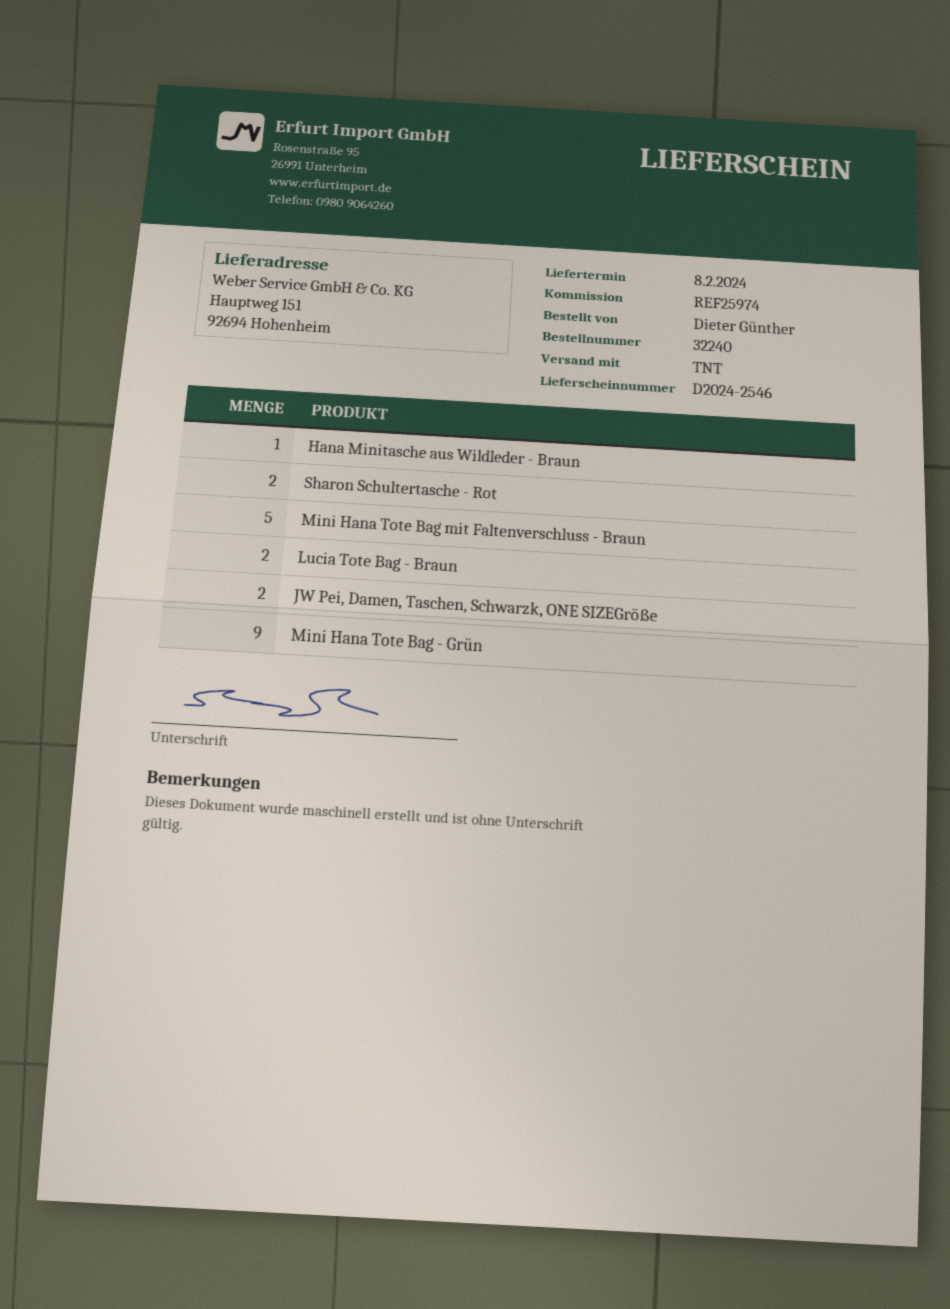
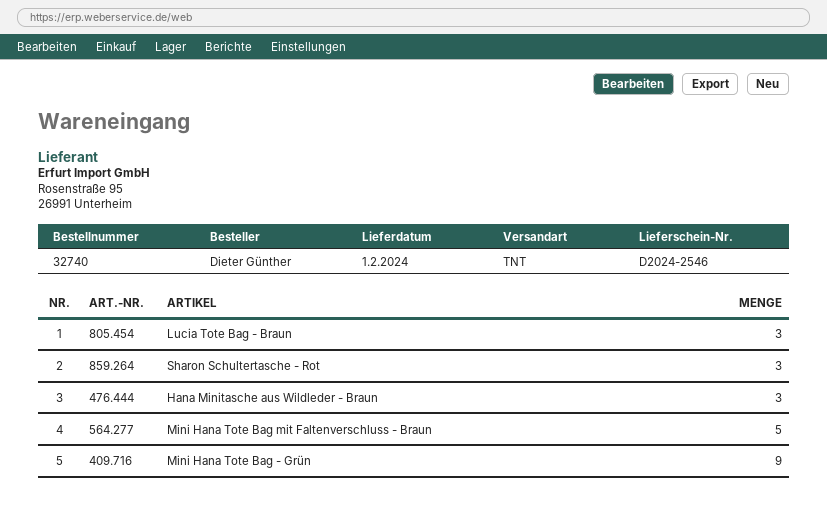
order number: 32240 -> 32740
delivery date: 2024-02-08 -> 2024-02-01
Hana Minitasche aus Wildleder - Braun: 1 -> 3
Sharon Schultertasche - Rot: 2 -> 3
Lucia Tote Bag - Braun: 2 -> 3
JW Pei, Damen, Taschen, Schwarzk, ONE SIZEGröße: 2 -> none

